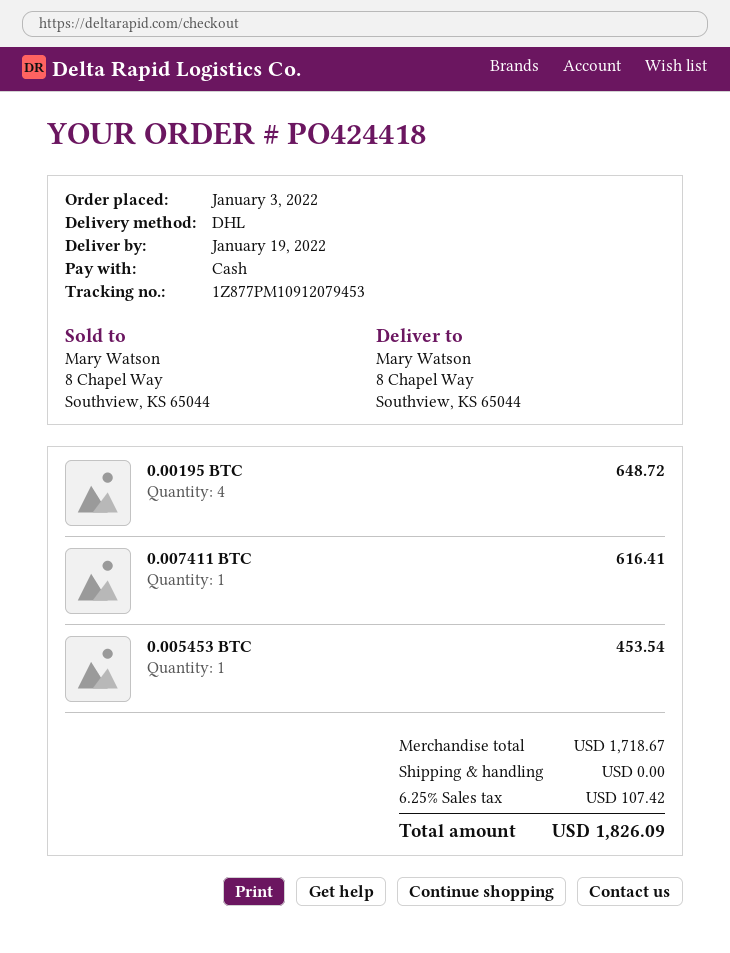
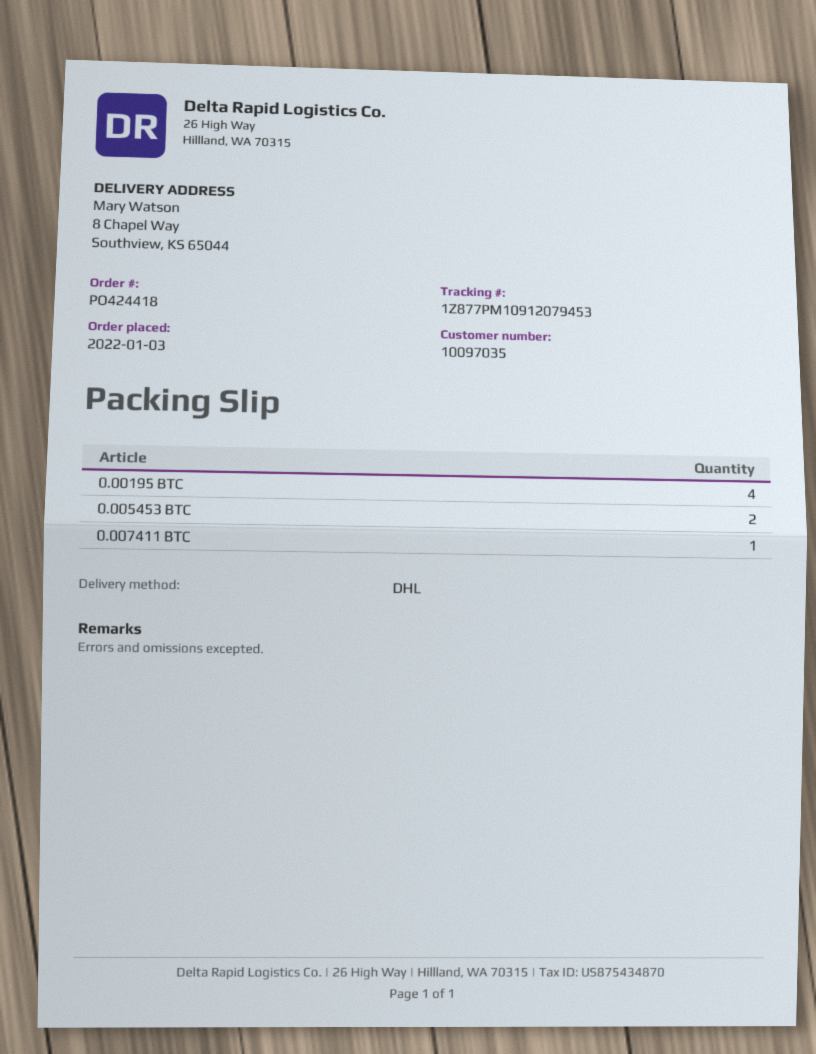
0.005453 BTC: 1 -> 2

